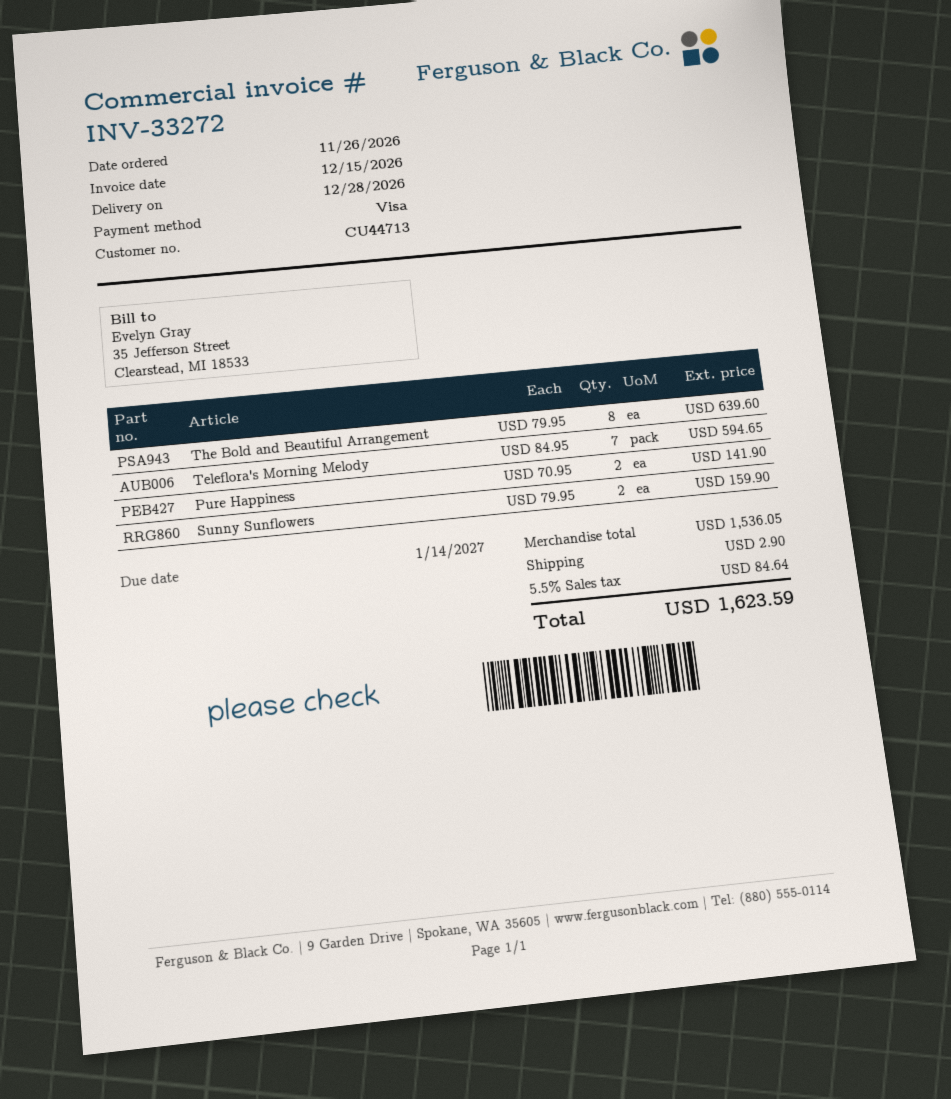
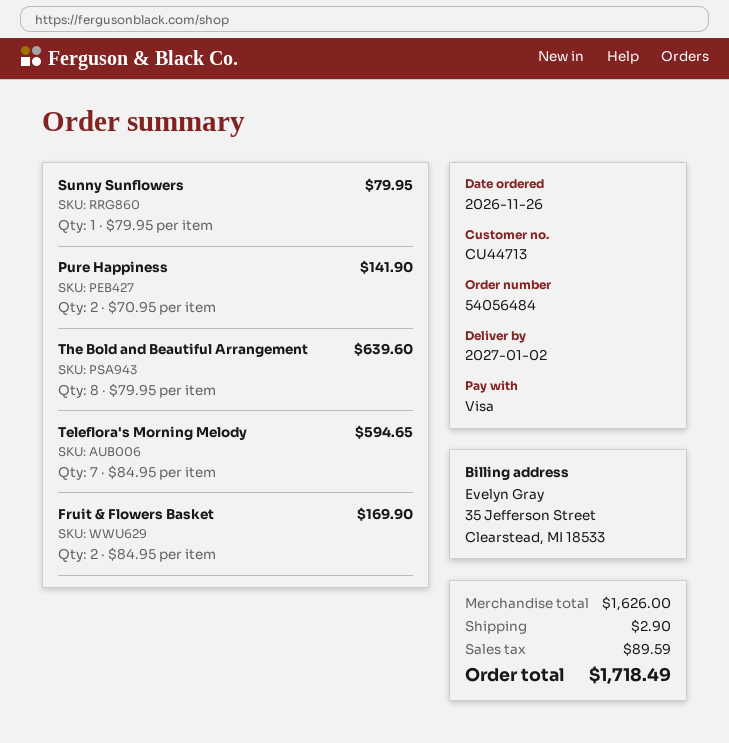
delivery date: 2026-12-28 -> 2027-01-02
Sunny Sunflowers: 2 x 79.95 = 159.90 -> 1 x 79.95 = 79.95
Fruit & Flowers Basket: none -> 2 x 84.95 = 169.90
subtotal: 1536.05 -> 1626.00
tax: 84.64 -> 89.59
total: 1623.59 -> 1718.49

